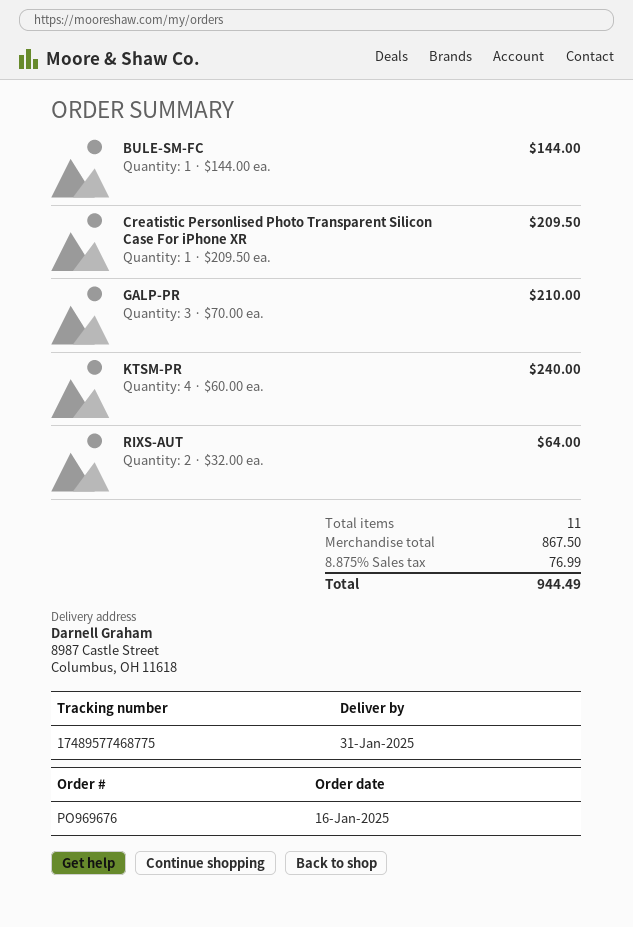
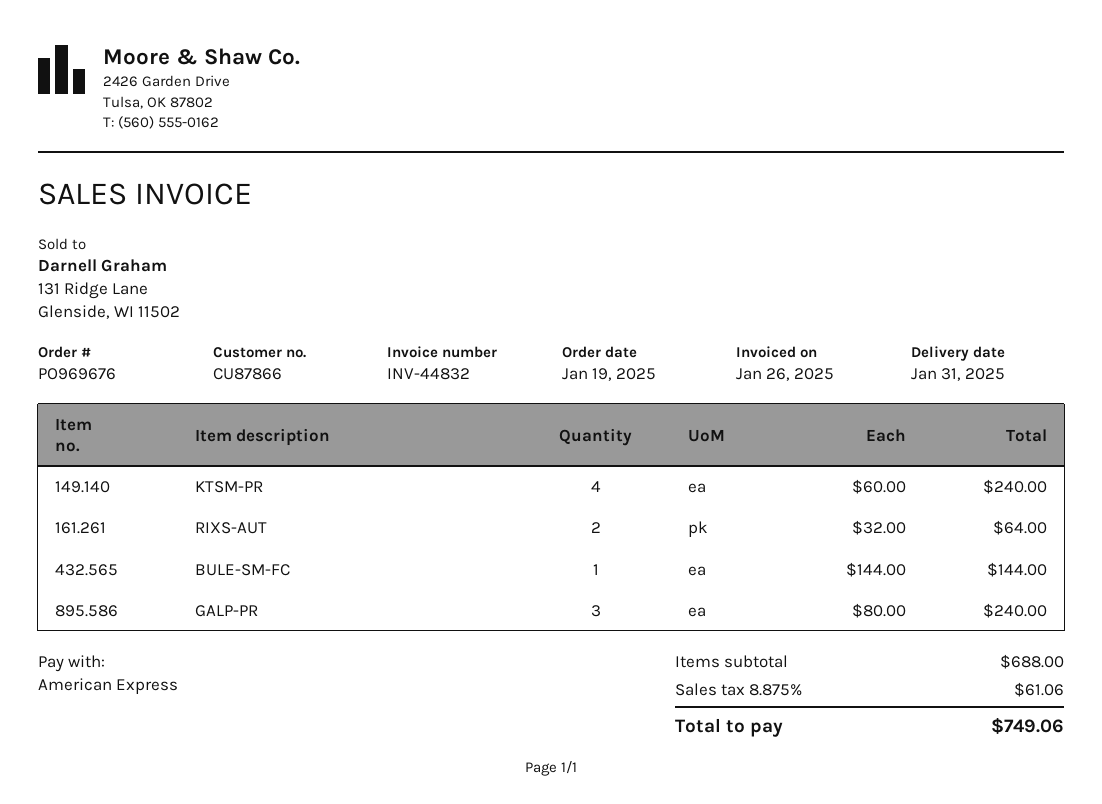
order date: 2025-01-16 -> 2025-01-19
Creatistic Personlised Photo Transparent Silicon Case For iPhone XR: 1 x 209.50 = 209.50 -> none
GALP-PR: 3 x 70.00 = 210.00 -> 3 x 80.00 = 240.00
subtotal: 867.50 -> 688.00
tax: 8.875% = 76.99 -> 8.875% = 61.06
total: 944.49 -> 749.06

